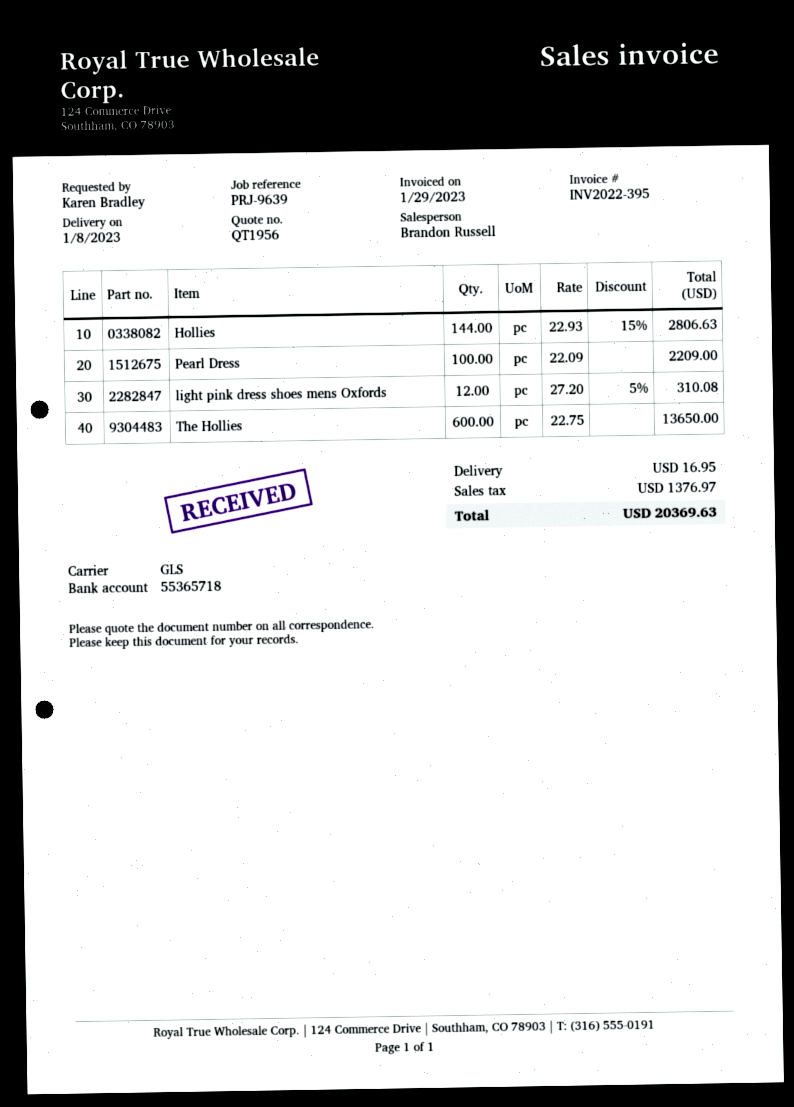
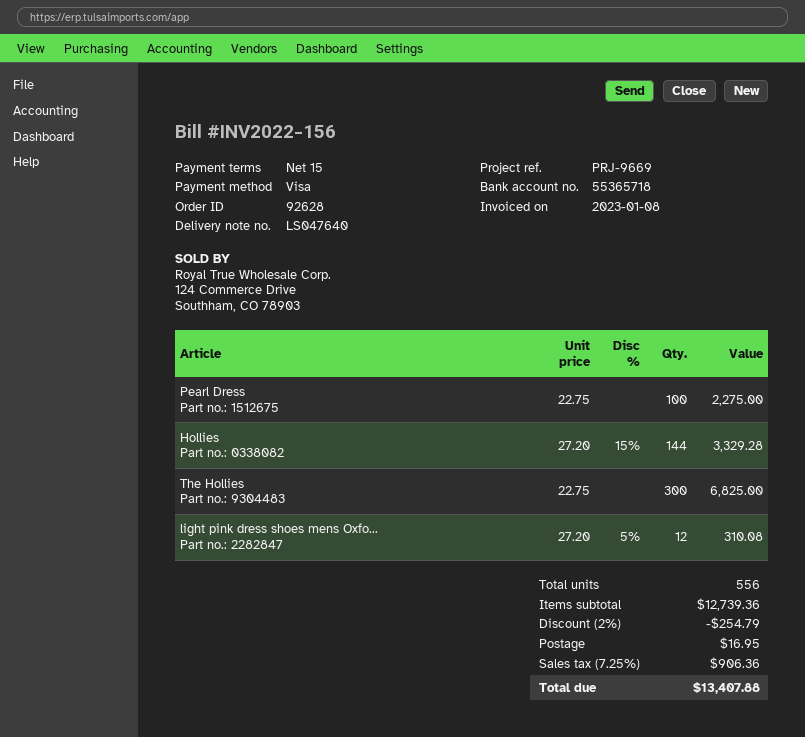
invoice number: INV2022-395 -> INV2022-156
invoice date: 2023-01-29 -> 2023-01-08
reference: PRJ-9639 -> PRJ-9669
Hollies: 144 x 22.93 - 15% = 2806.63 -> 144 x 27.20 - 15% = 3329.28
Pearl Dress: 100 x 22.09 = 2209.00 -> 100 x 22.75 = 2275.00
The Hollies: 600 x 22.75 = 13650.00 -> 300 x 22.75 = 6825.00
discount: none -> 2% = 254.79
tax: 1376.97 -> 906.36
total: 20369.63 -> 13407.88

